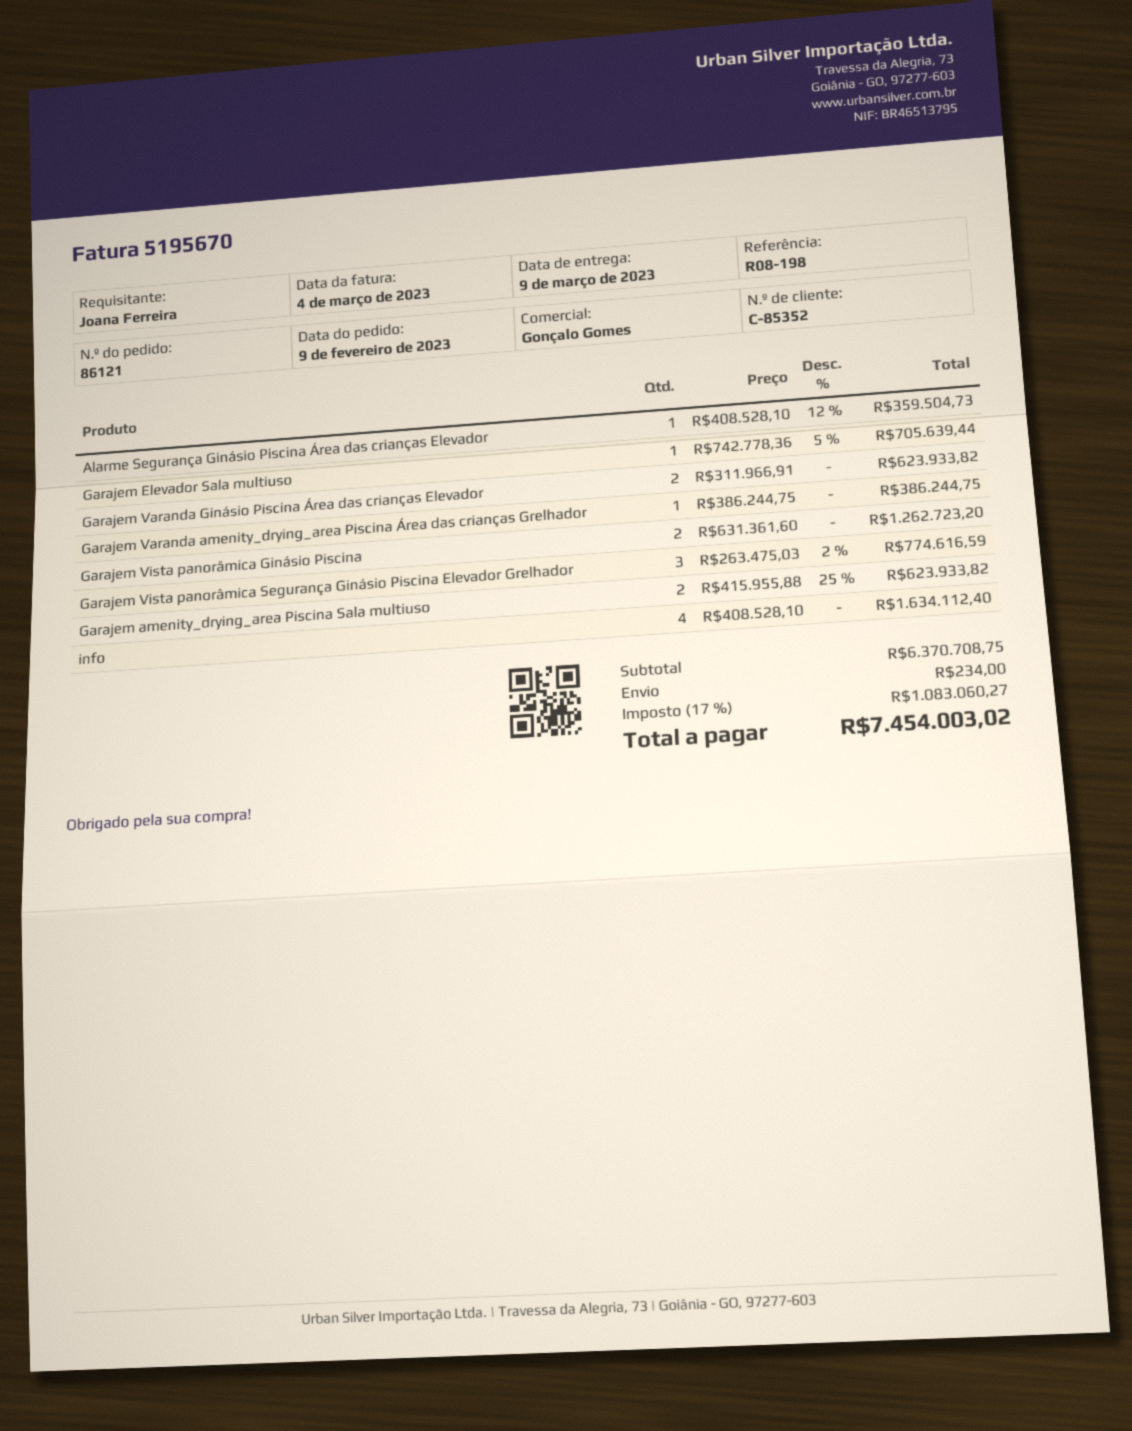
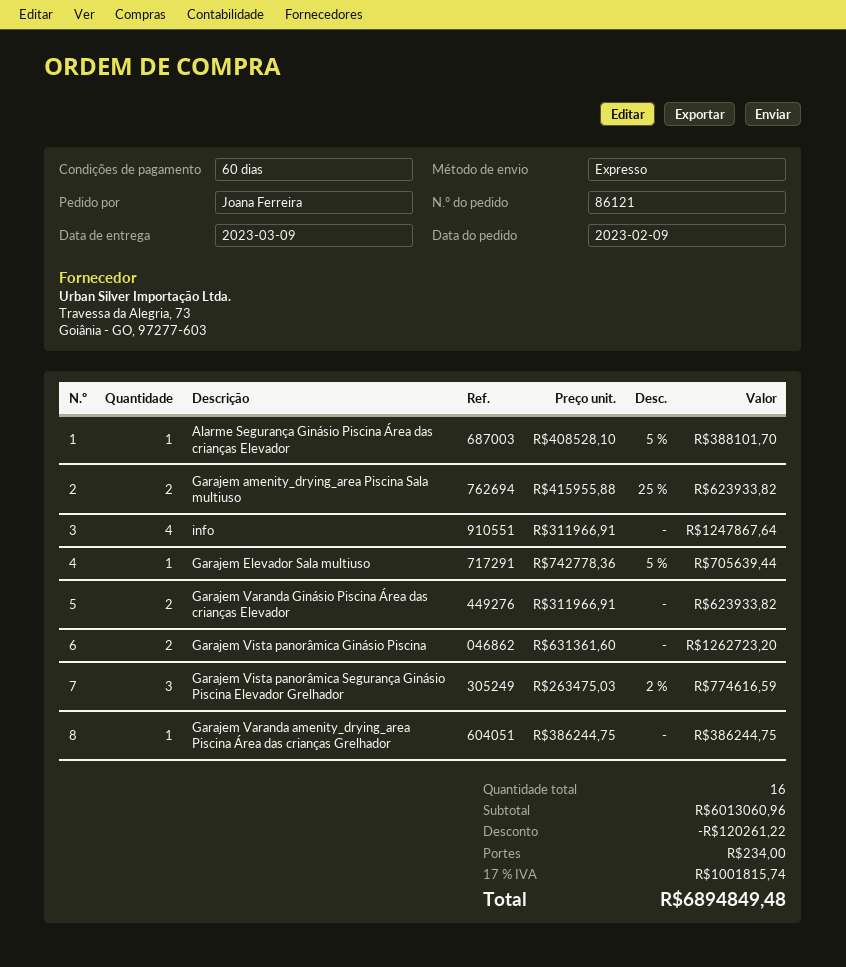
Alarme Segurança Ginásio Piscina Área das crianças Elevador: 1 x 408528.10 - 12% = 359504.73 -> 1 x 408528.10 - 5% = 388101.70
info: 4 x 408528.10 = 1634112.40 -> 4 x 311966.91 = 1247867.64
subtotal: 6370708.75 -> 6013060.96
discount: none -> 120261.22
tax: 17% = 1083060.27 -> 17% = 1001815.74
total: 7454003.02 -> 6894849.48

